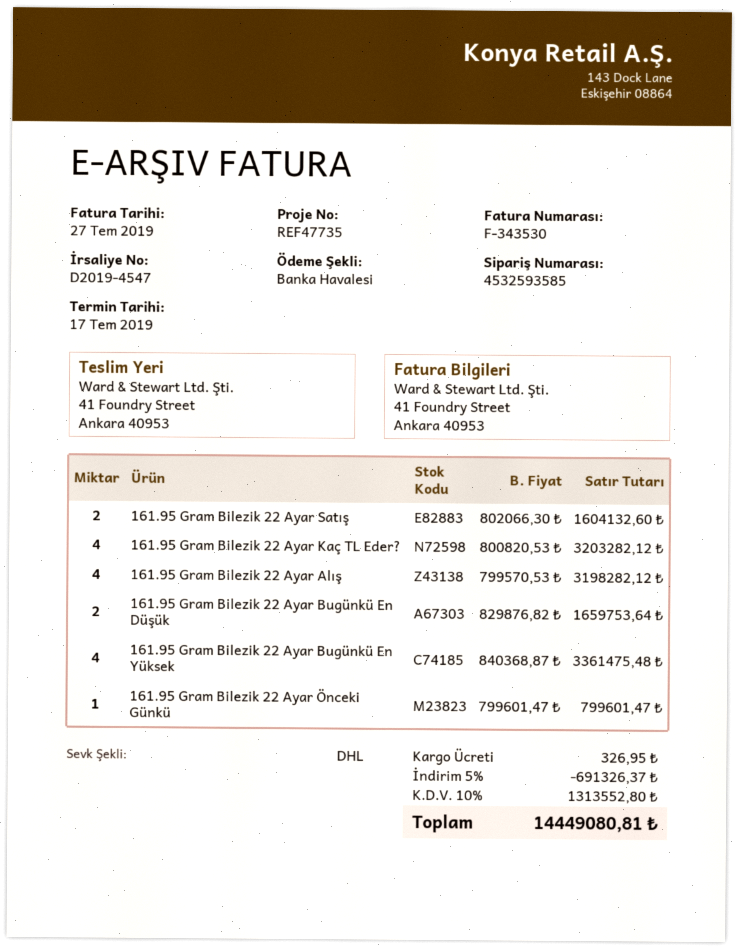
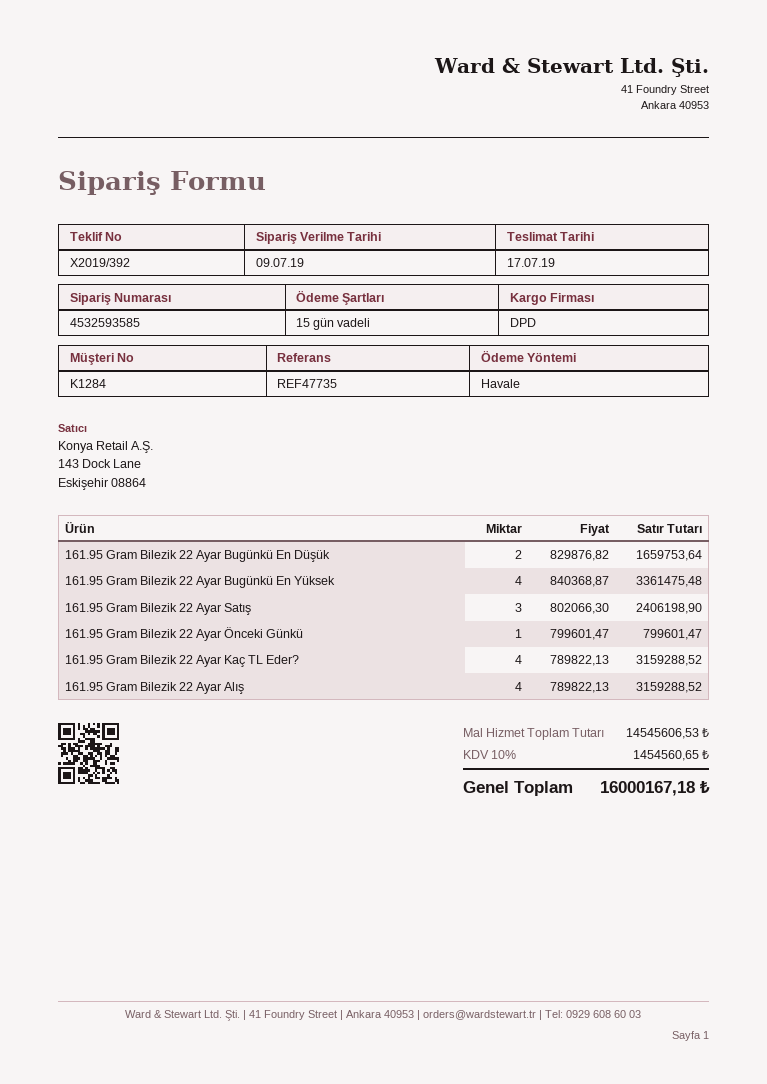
shipping method: DHL -> DPD
161.95 Gram Bilezik 22 Ayar Satış: 2 x 802066.30 = 1604132.60 -> 3 x 802066.30 = 2406198.90
161.95 Gram Bilezik 22 Ayar Kaç TL Eder?: 4 x 800820.53 = 3203282.12 -> 4 x 789822.13 = 3159288.52
161.95 Gram Bilezik 22 Ayar Alış: 4 x 799570.53 = 3198282.12 -> 4 x 789822.13 = 3159288.52
discount: 5% = 691326.37 -> none
shipping: 326.95 -> none
tax: 10% = 1313552.80 -> 10% = 1454560.65
total: 14449080.81 -> 16000167.18

